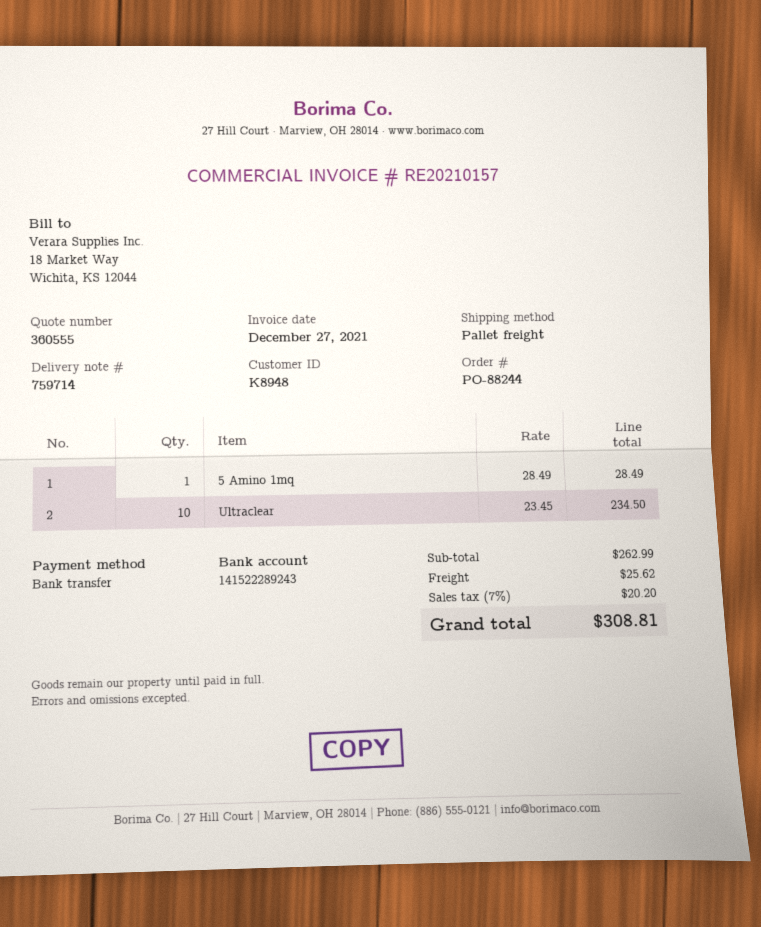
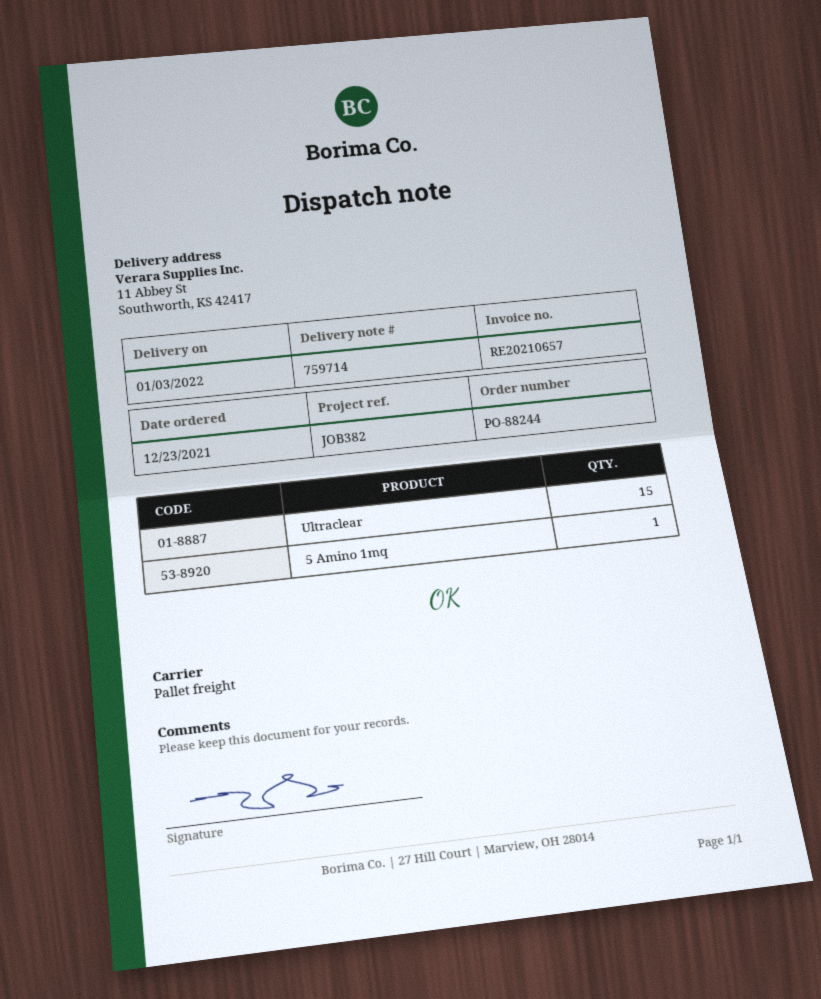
invoice number: RE20210157 -> RE20210657
Ultraclear: 10 -> 15

